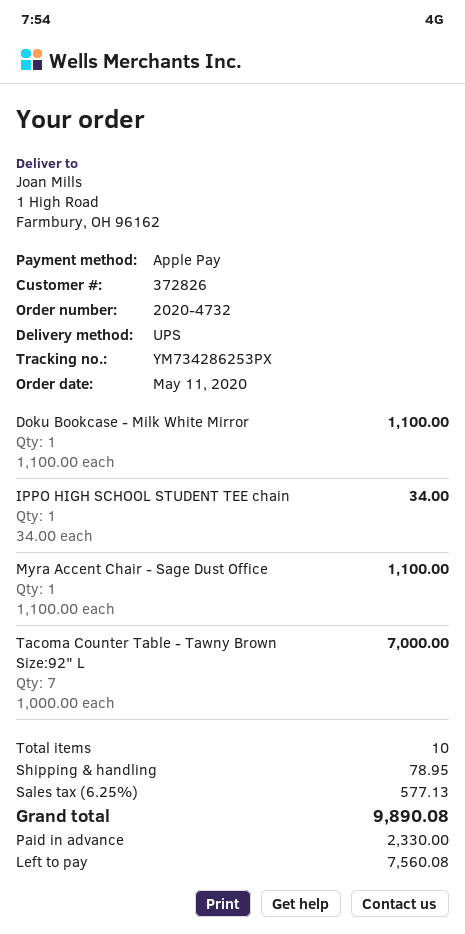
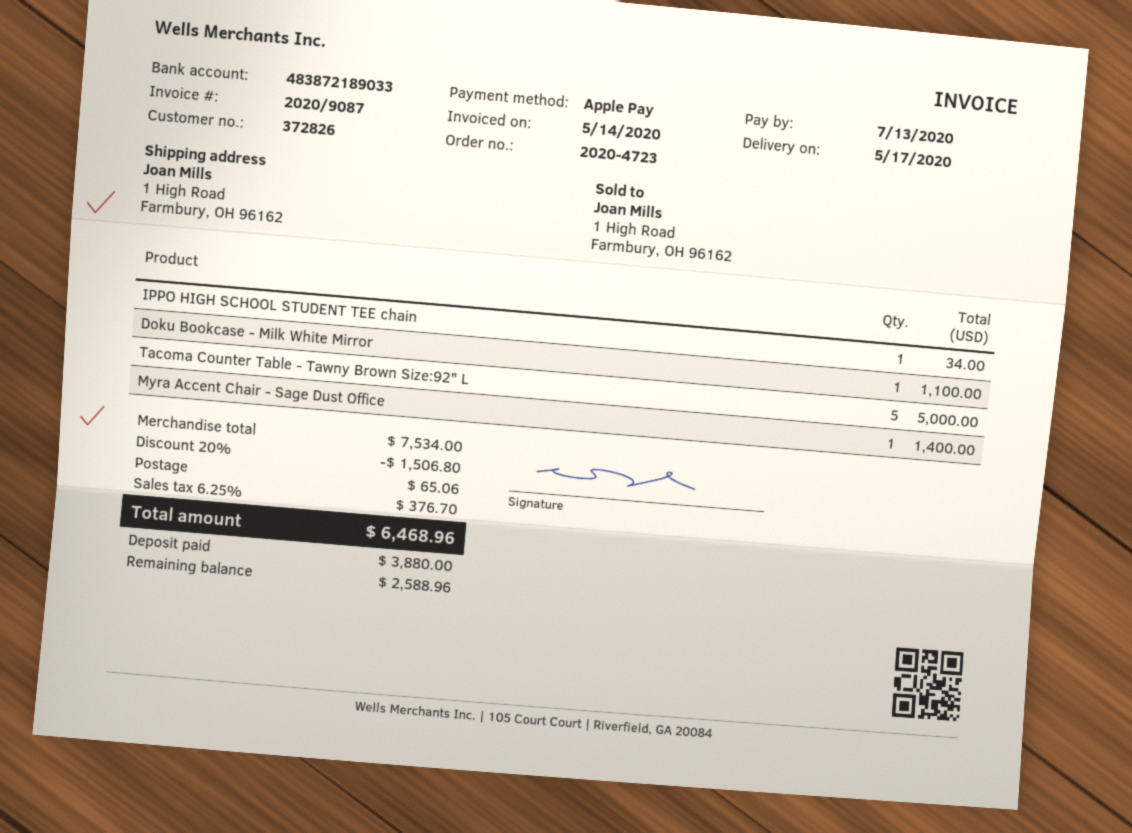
order number: 2020-4732 -> 2020-4723
Myra Accent Chair - Sage Dust Office: 1 for 1100.00 -> 1 for 1400.00
Tacoma Counter Table - Tawny Brown Size:92" L: 7 for 7000.00 -> 5 for 5000.00
discount: none -> 20% = 1506.80
shipping: 78.95 -> 65.06
tax: 6.25% = 577.13 -> 6.25% = 376.70
total: 9890.08 -> 6468.96
deposit: 2330.00 -> 3880.00
balance: 7560.08 -> 2588.96

